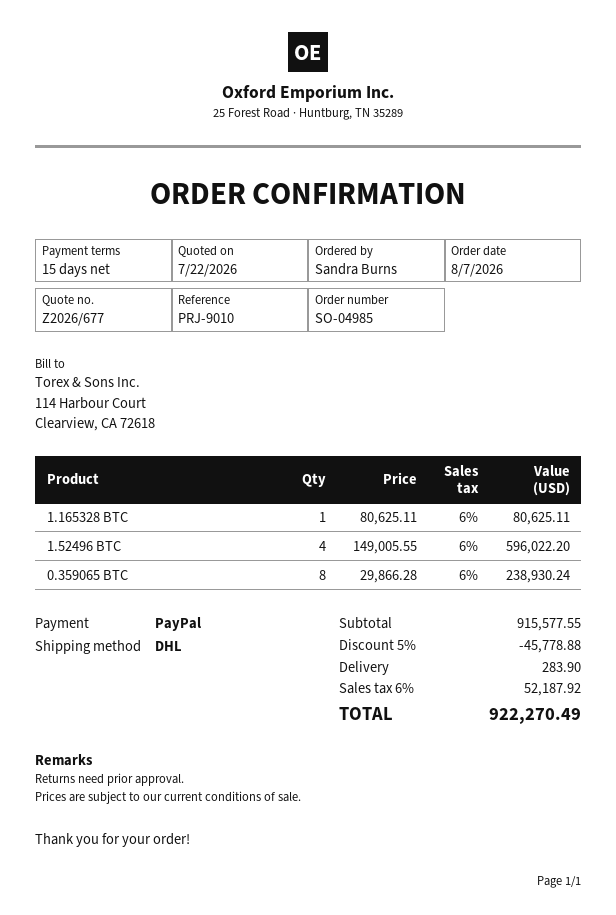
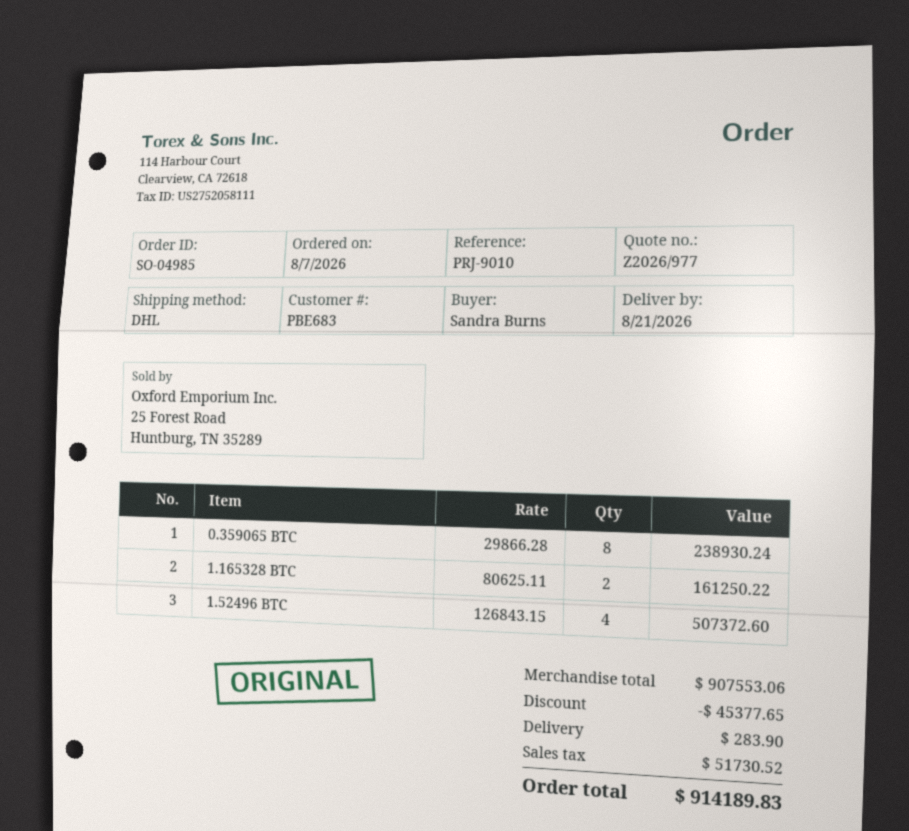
quote number: Z2026/677 -> Z2026/977
1.165328 BTC: 1 x 80625.11 = 80625.11 -> 2 x 80625.11 = 161250.22
1.52496 BTC: 4 x 149005.55 = 596022.20 -> 4 x 126843.15 = 507372.60
subtotal: 915577.55 -> 907553.06
discount: 45778.88 -> 45377.65
tax: 52187.92 -> 51730.52
total: 922270.49 -> 914189.83

